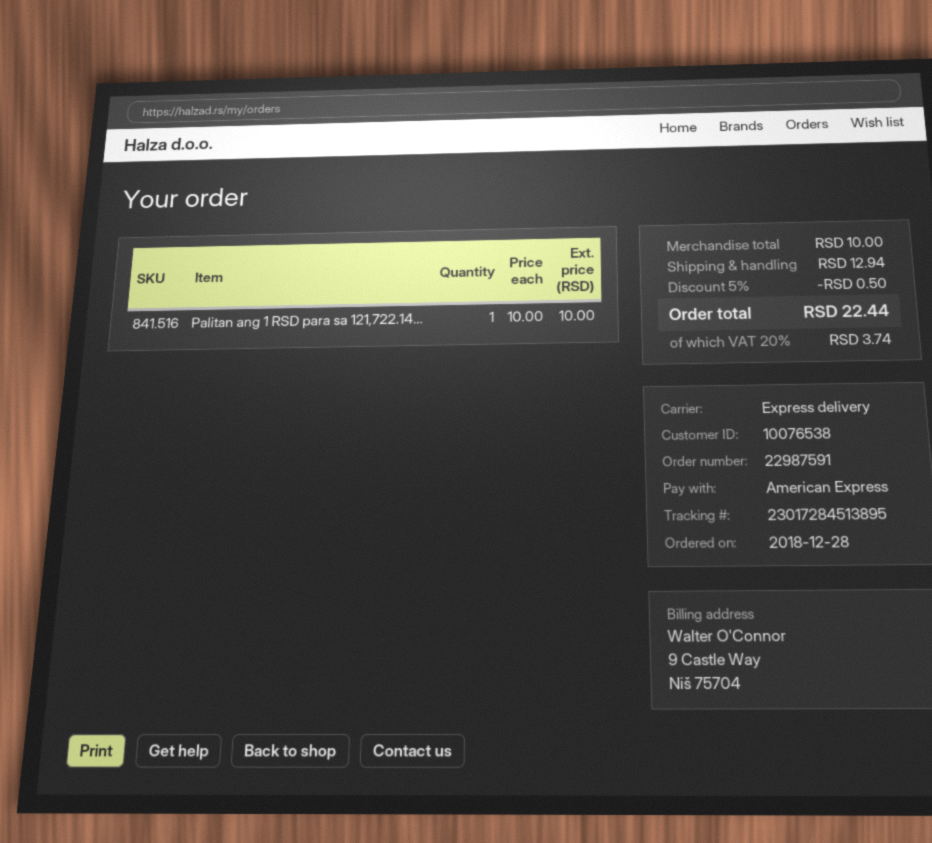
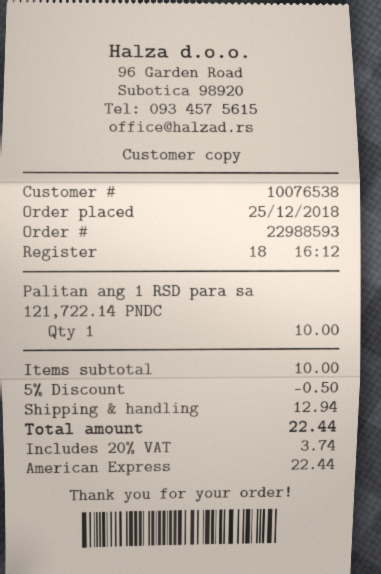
order number: 22987591 -> 22988593
order date: 2018-12-28 -> 2018-12-25

